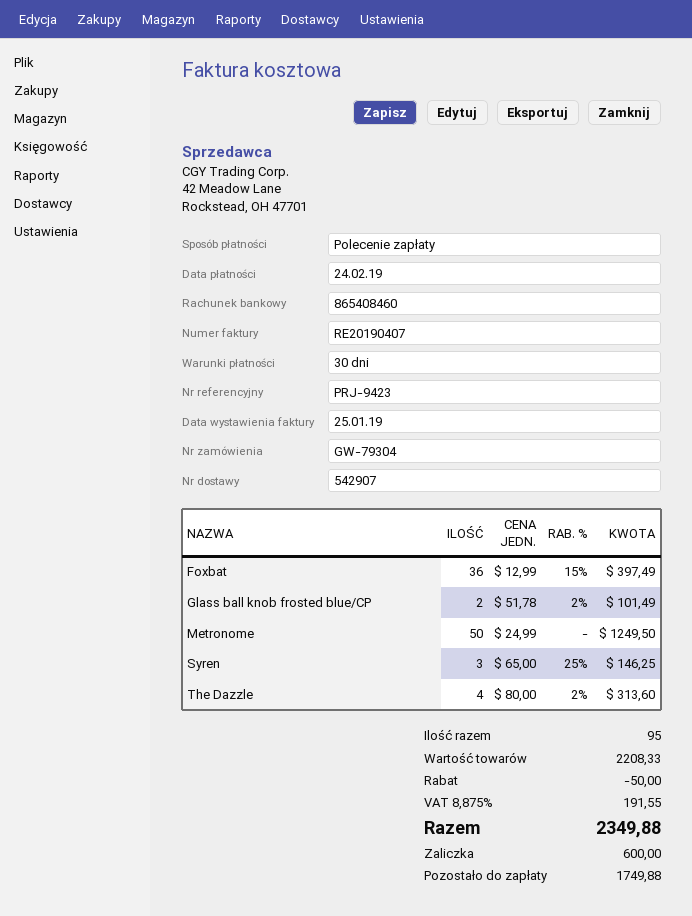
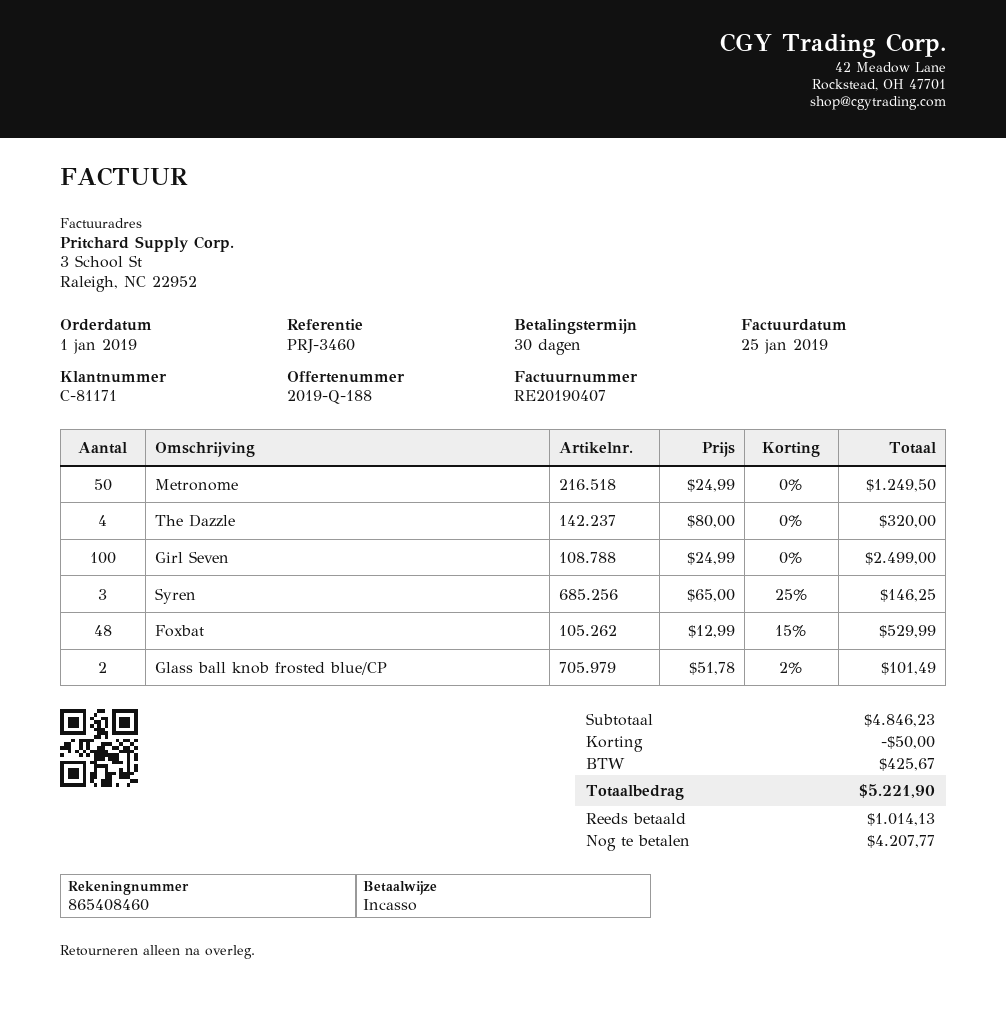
reference: PRJ-9423 -> PRJ-3460
Foxbat: 36 x 12.99 - 15% = 397.49 -> 48 x 12.99 - 15% = 529.99
The Dazzle: 4 x 80.00 - 2% = 313.60 -> 4 x 80.00 = 320.00
Girl Seven: none -> 100 x 24.99 = 2499.00
subtotal: 2208.33 -> 4846.23
tax: 191.55 -> 425.67
total: 2349.88 -> 5221.90
deposit: 600.00 -> 1014.13
balance: 1749.88 -> 4207.77

